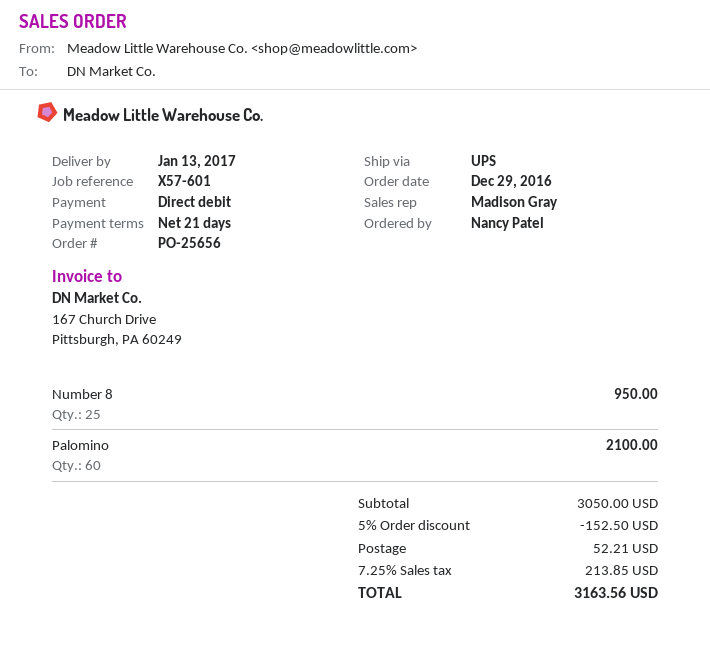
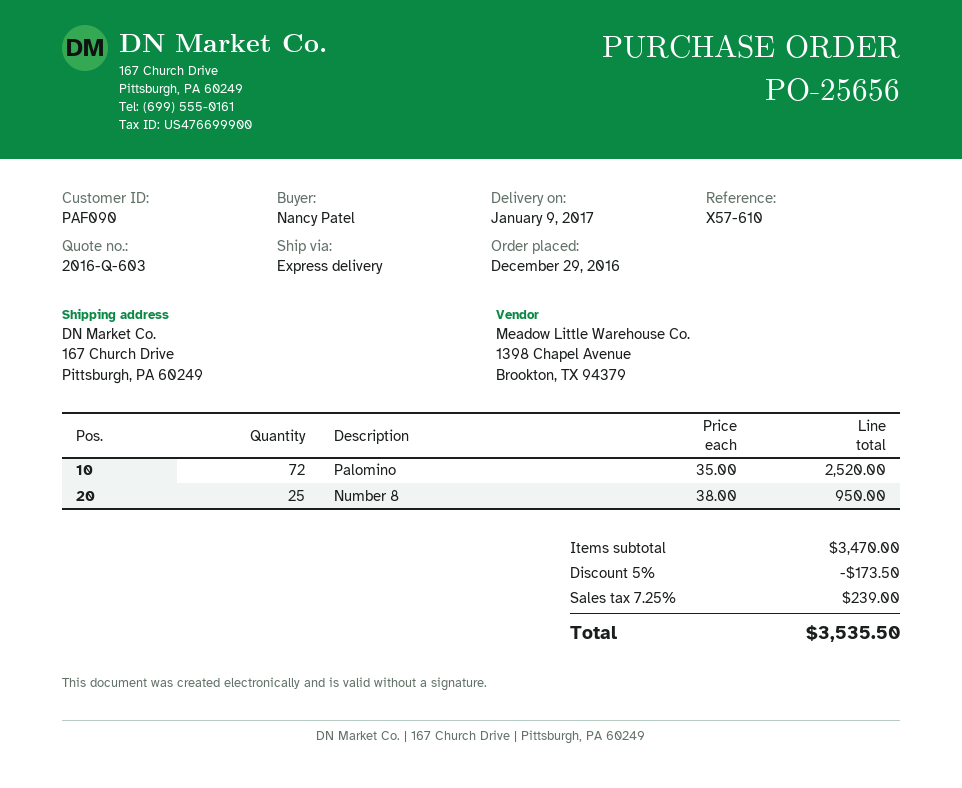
delivery date: 2017-01-13 -> 2017-01-09
reference: X57-601 -> X57-610
shipping method: UPS -> express
Palomino: 60 for 2100.00 -> 72 for 2520.00
subtotal: 3050.00 -> 3470.00
discount: 5% = 152.50 -> 5% = 173.50
shipping: 52.21 -> none
tax: 7.25% = 213.85 -> 7.25% = 239.00
total: 3163.56 -> 3535.50

